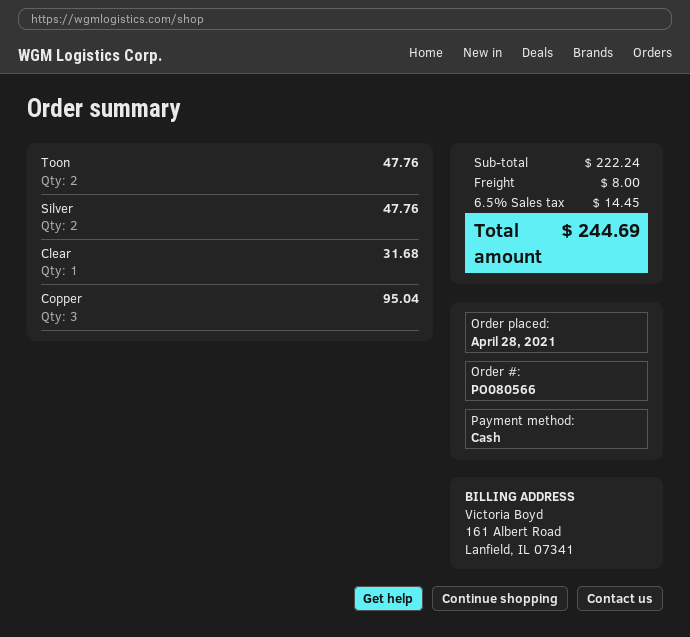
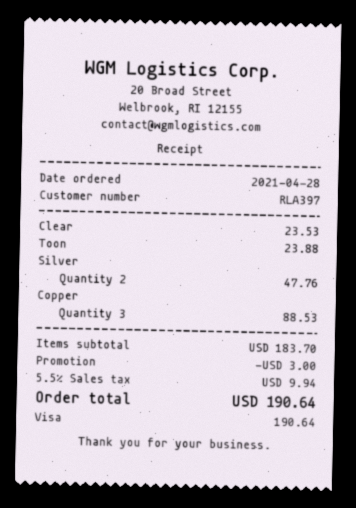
payment method: cash -> Visa
Toon: 2 for 47.76 -> 1 for 23.88
Clear: 1 for 31.68 -> 1 for 23.53
Copper: 3 for 95.04 -> 3 for 88.53
subtotal: 222.24 -> 183.70
discount: none -> 3.00
shipping: 8.00 -> none
tax: 6.5% = 14.45 -> 5.5% = 9.94
total: 244.69 -> 190.64

